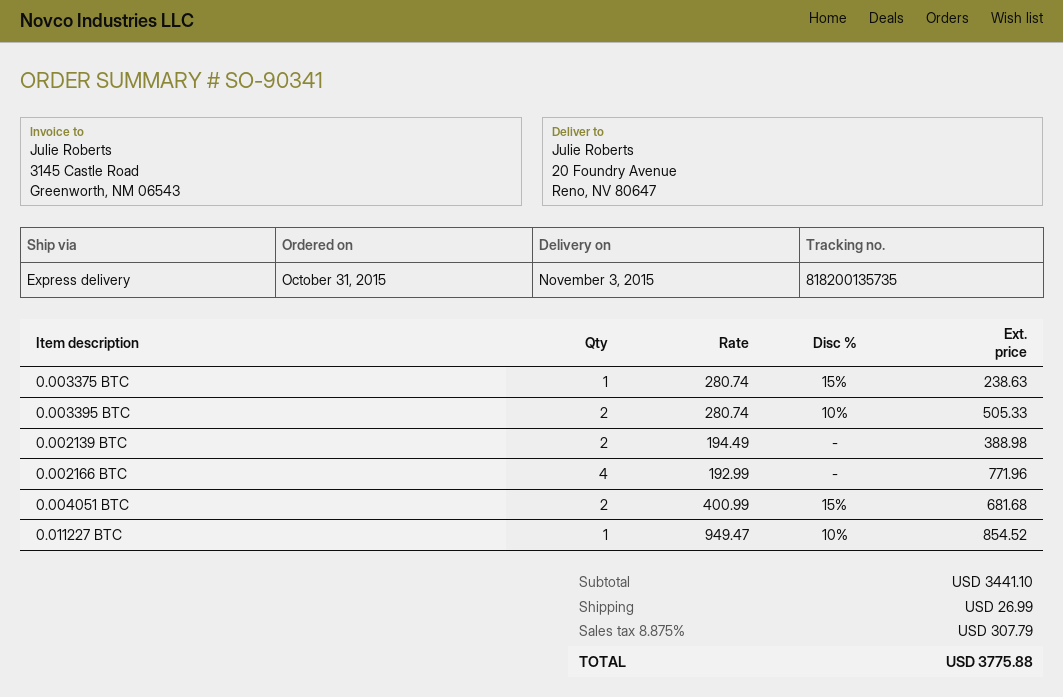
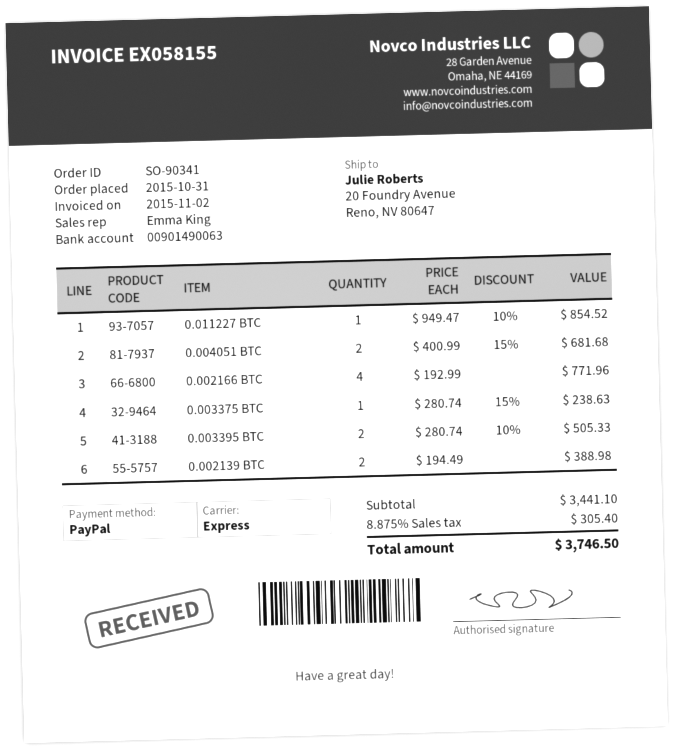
shipping: 26.99 -> none
tax: 8.875% = 307.79 -> 8.875% = 305.40
total: 3775.88 -> 3746.50

